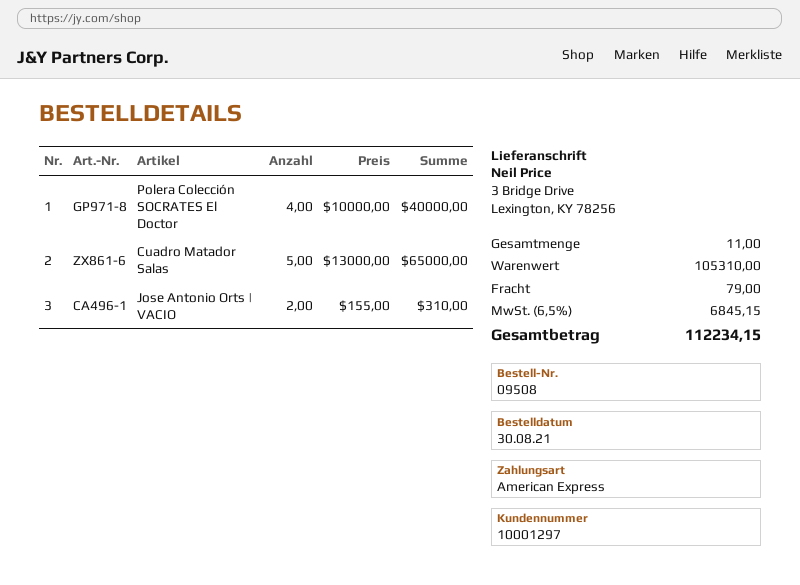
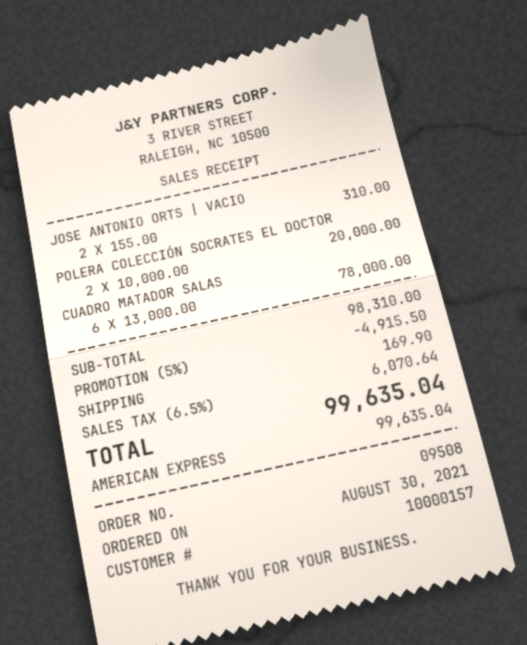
customer number: 10001297 -> 10000157
Polera Colección SOCRATES El Doctor: 4 x 10000.00 = 40000.00 -> 2 x 10000.00 = 20000.00
Cuadro Matador Salas: 5 x 13000.00 = 65000.00 -> 6 x 13000.00 = 78000.00
subtotal: 105310.00 -> 98310.00
discount: none -> 5% = 4915.50
shipping: 79.00 -> 169.90
tax: 6.5% = 6845.15 -> 6.5% = 6070.64
total: 112234.15 -> 99635.04

